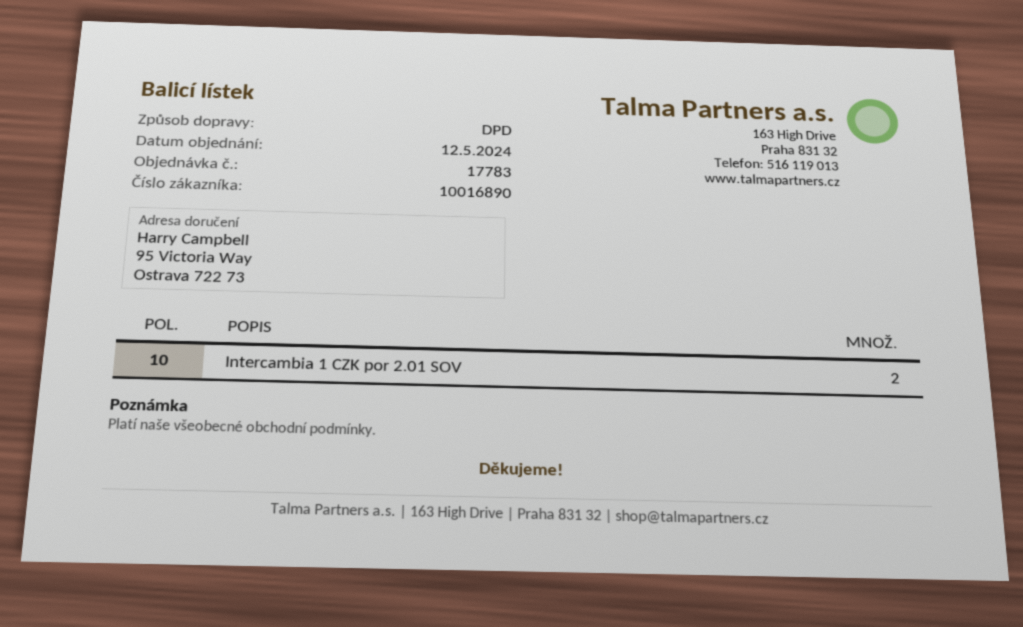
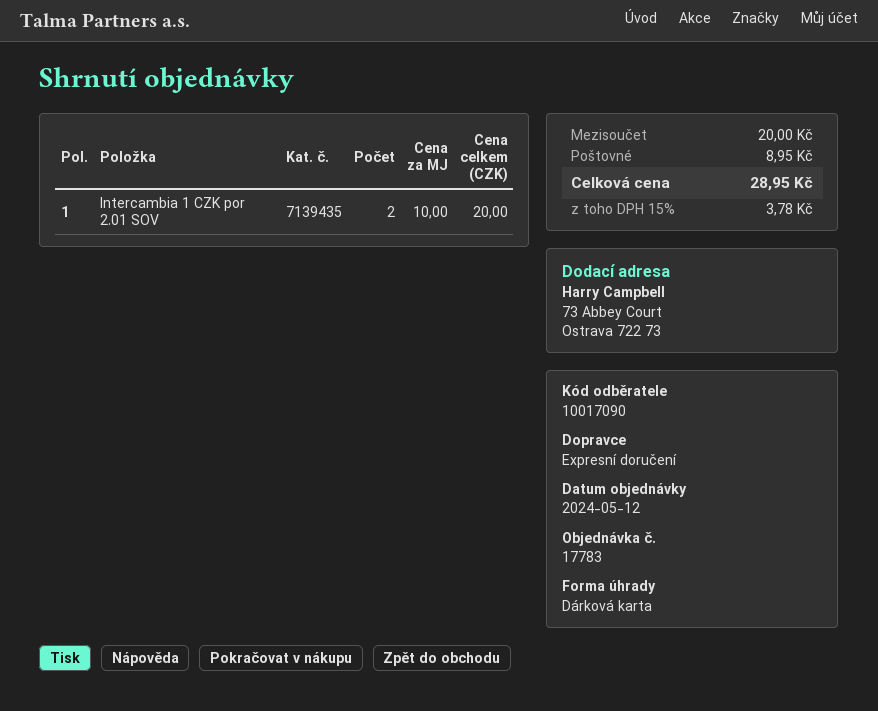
customer number: 10016890 -> 10017090
shipping method: DPD -> express
ship to: 95 Victoria Way, Ostrava 722 73 -> 73 Abbey Court, Ostrava 722 73

